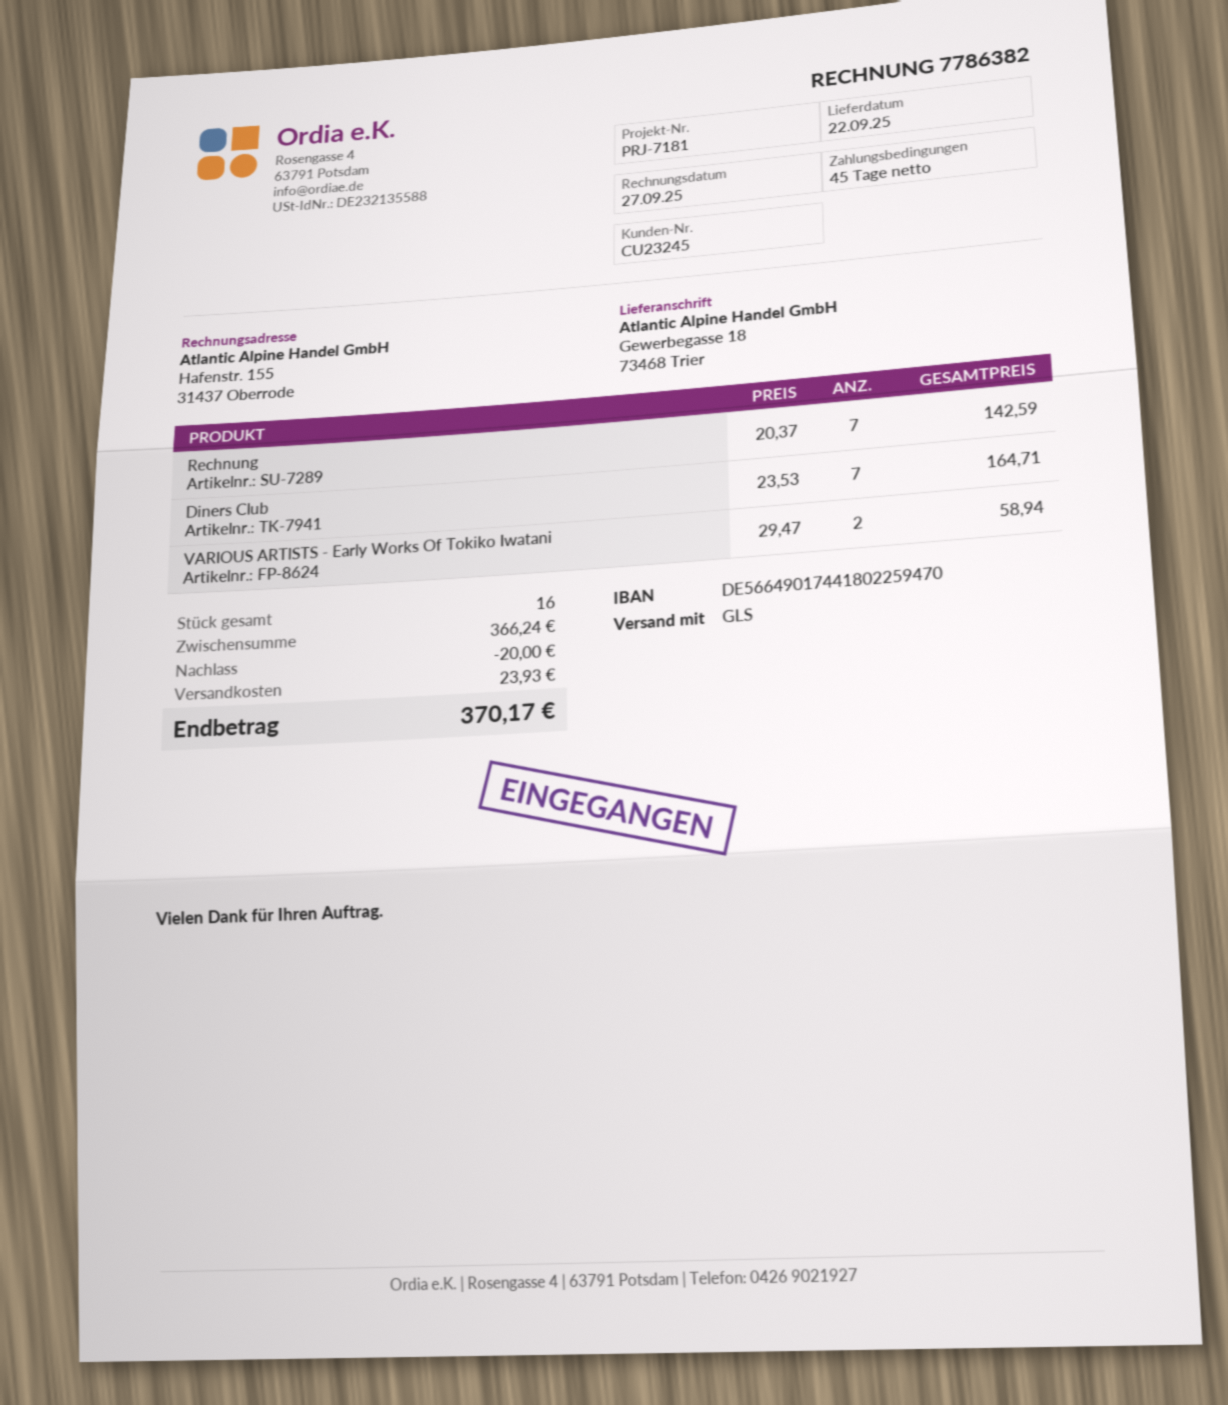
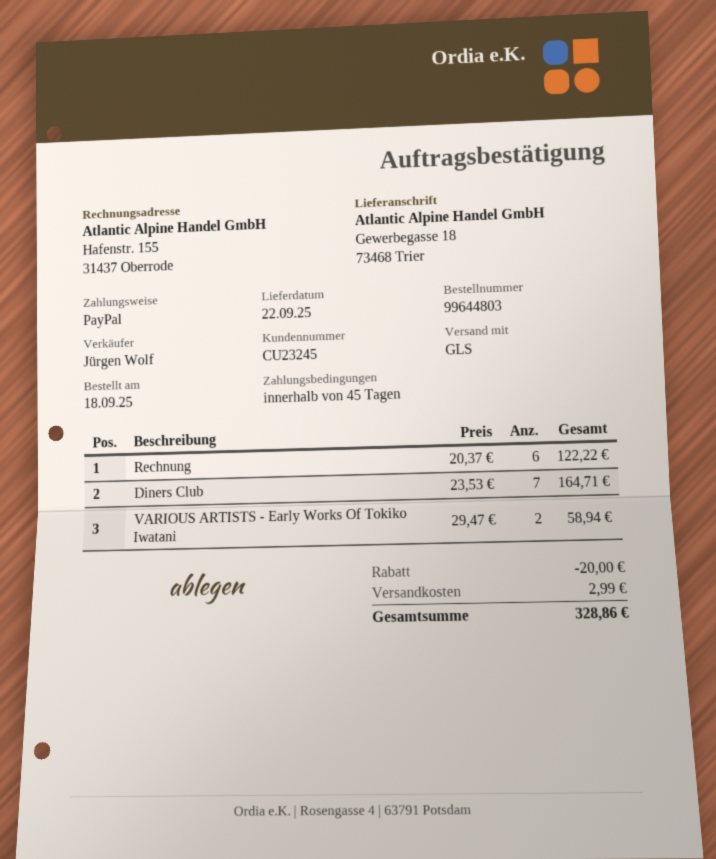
Rechnung: 7 x 20.37 = 142.59 -> 6 x 20.37 = 122.22
shipping: 23.93 -> 2.99
total: 370.17 -> 328.86

